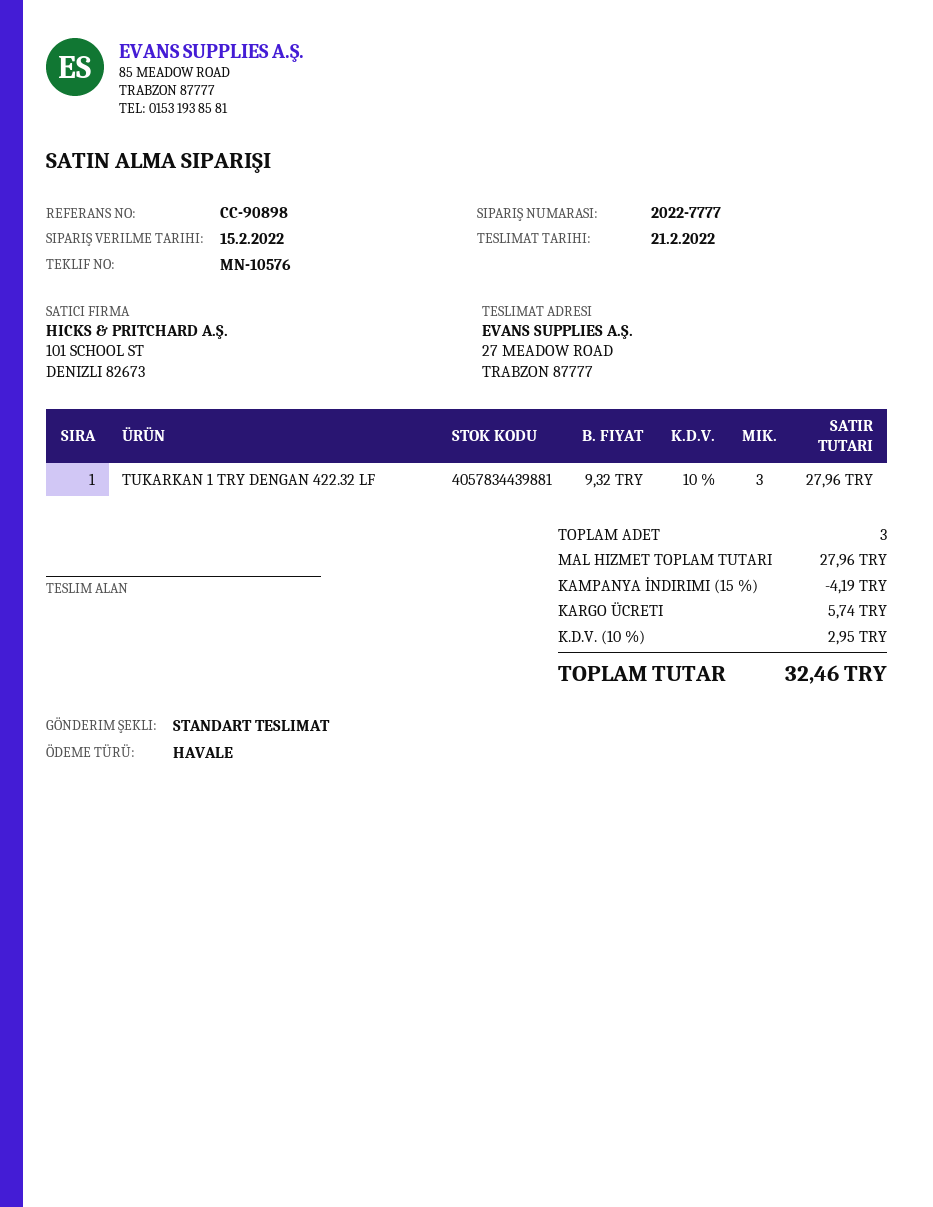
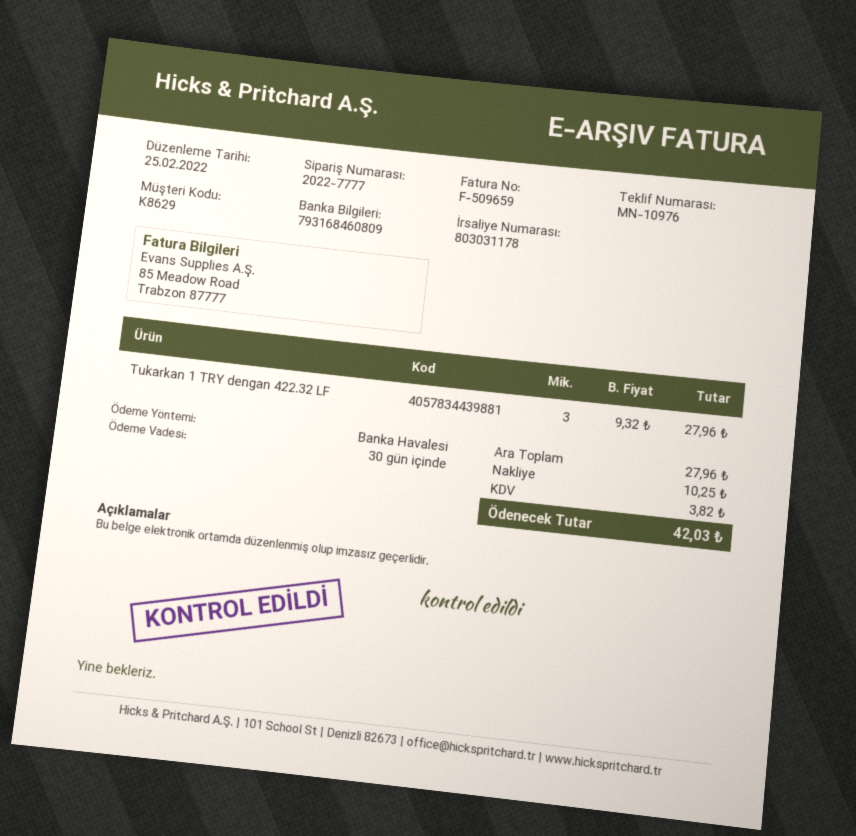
quote number: MN-10576 -> MN-10976
discount: 15% = 4.19 -> none
shipping: 5.74 -> 10.25
tax: 2.95 -> 3.82
total: 32.46 -> 42.03

